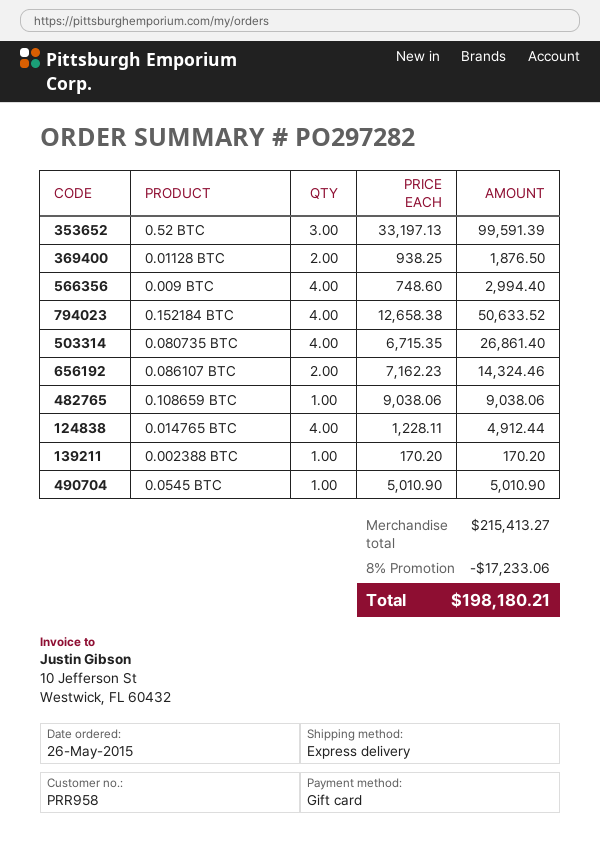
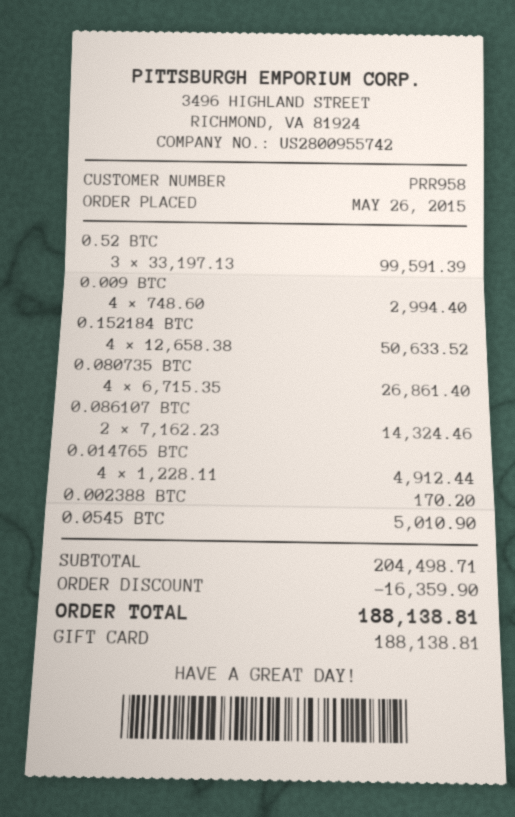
0.01128 BTC: 2 x 938.25 = 1876.50 -> none
0.108659 BTC: 1 x 9038.06 = 9038.06 -> none
subtotal: 215413.27 -> 204498.71
discount: 17233.06 -> 16359.90
total: 198180.21 -> 188138.81

